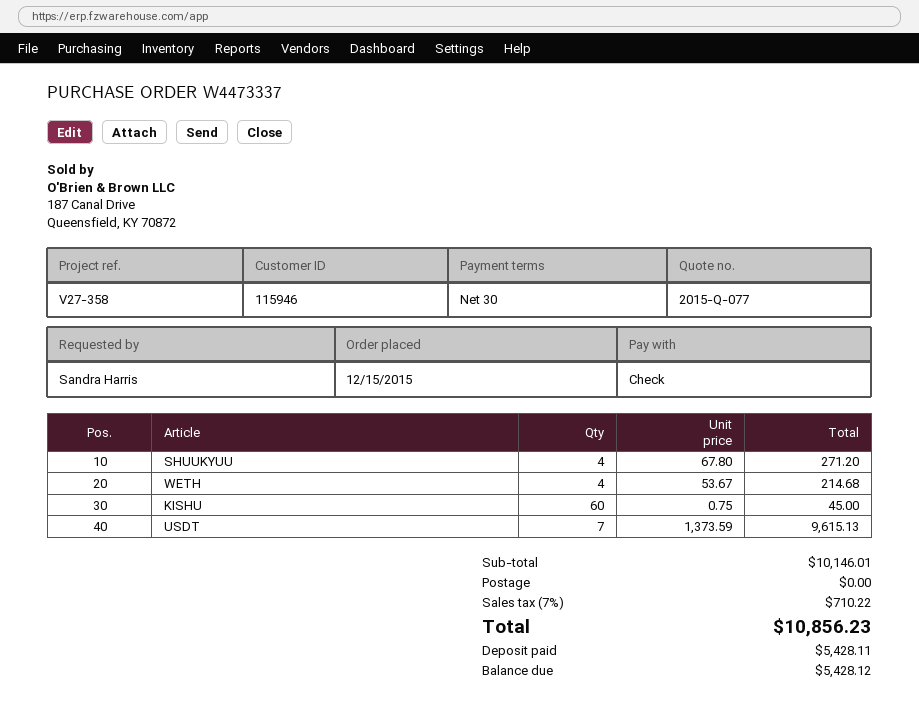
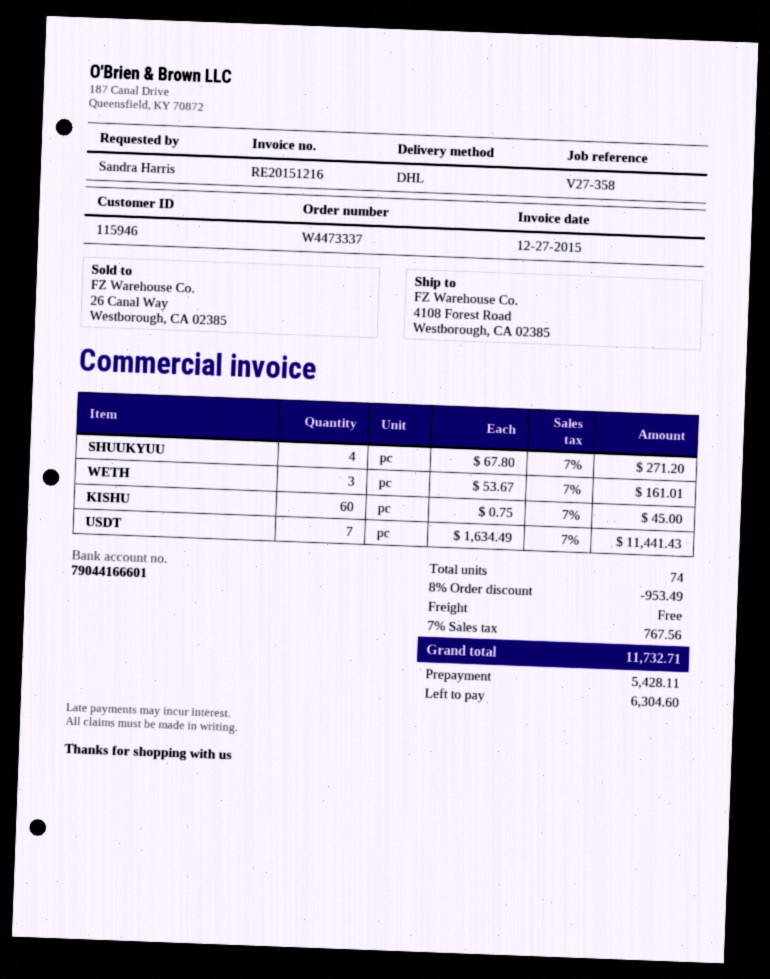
WETH: 4 x 53.67 = 214.68 -> 3 x 53.67 = 161.01
USDT: 7 x 1373.59 = 9615.13 -> 7 x 1634.49 = 11441.43
discount: none -> 8% = 953.49
tax: 7% = 710.22 -> 7% = 767.56
total: 10856.23 -> 11732.71
balance: 5428.12 -> 6304.60

